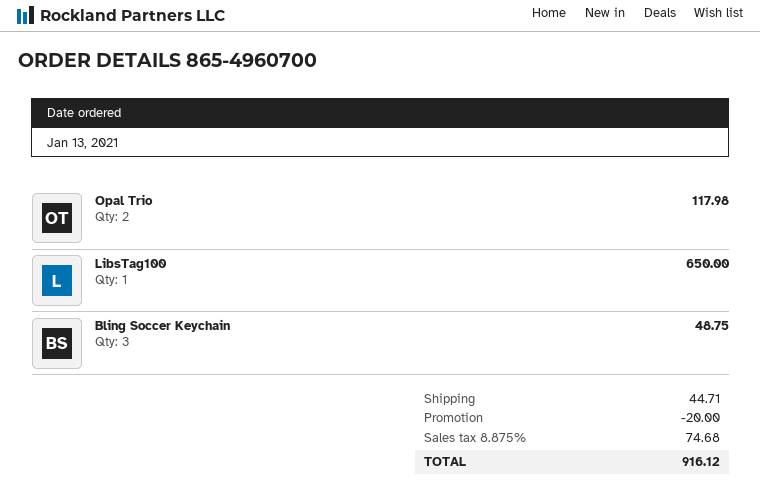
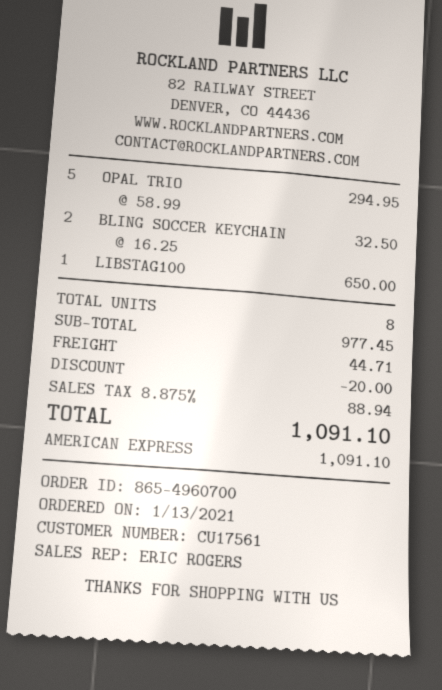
Opal Trio: 2 for 117.98 -> 5 for 294.95
Bling Soccer Keychain: 3 for 48.75 -> 2 for 32.50
tax: 8.875% = 74.68 -> 8.875% = 88.94
total: 916.12 -> 1091.10

